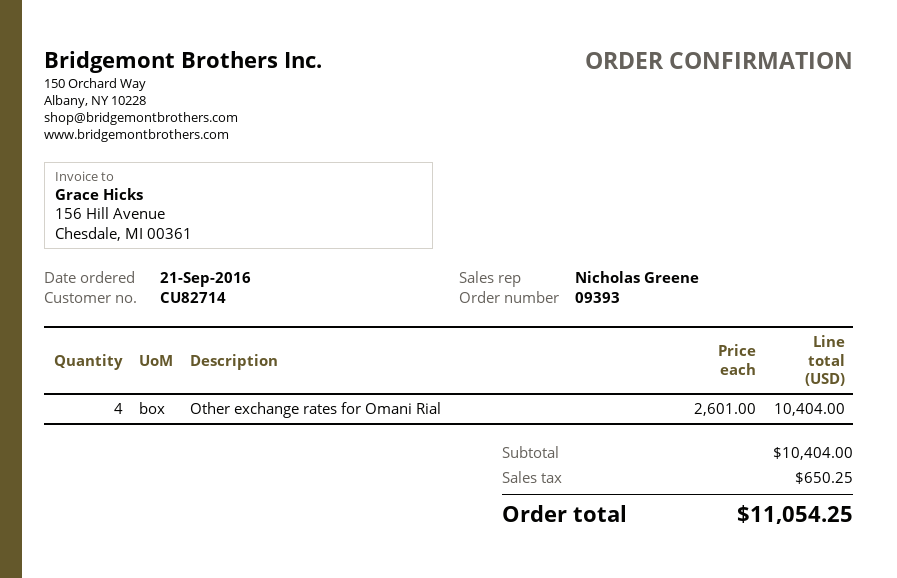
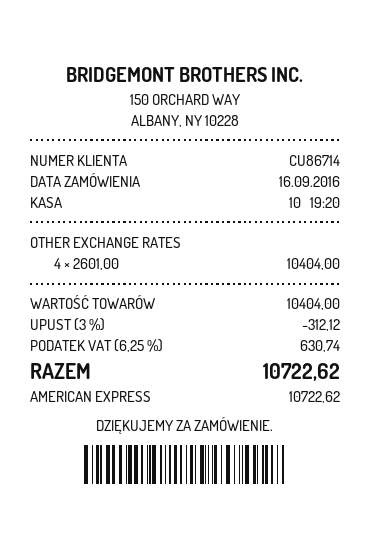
order date: 2016-09-21 -> 2016-09-16
customer number: CU82714 -> CU86714
discount: none -> 3% = 312.12
tax: 650.25 -> 630.74
total: 11054.25 -> 10722.62

